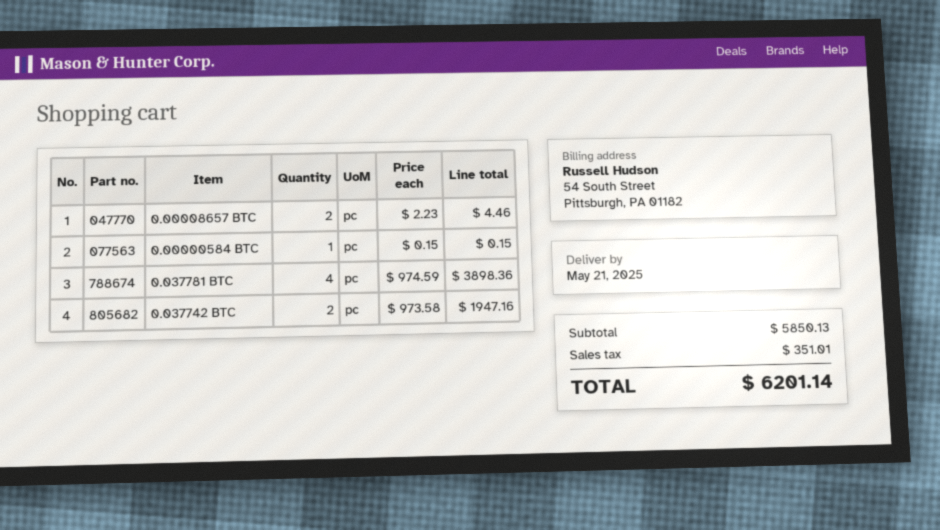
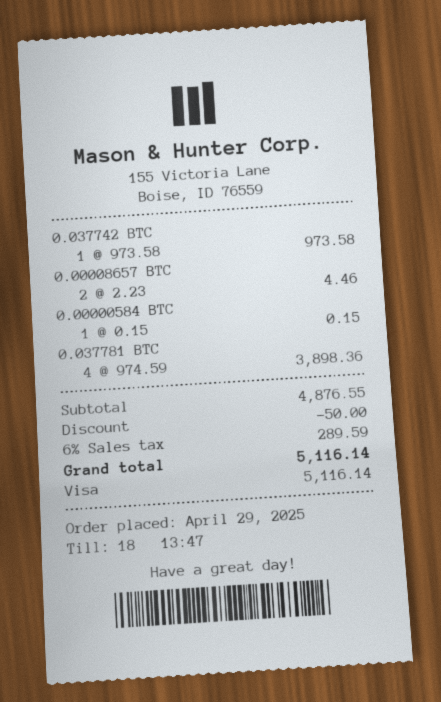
0.037742 BTC: 2 x 973.58 = 1947.16 -> 1 x 973.58 = 973.58
subtotal: 5850.13 -> 4876.55
discount: none -> 50.00
tax: 351.01 -> 289.59
total: 6201.14 -> 5116.14

